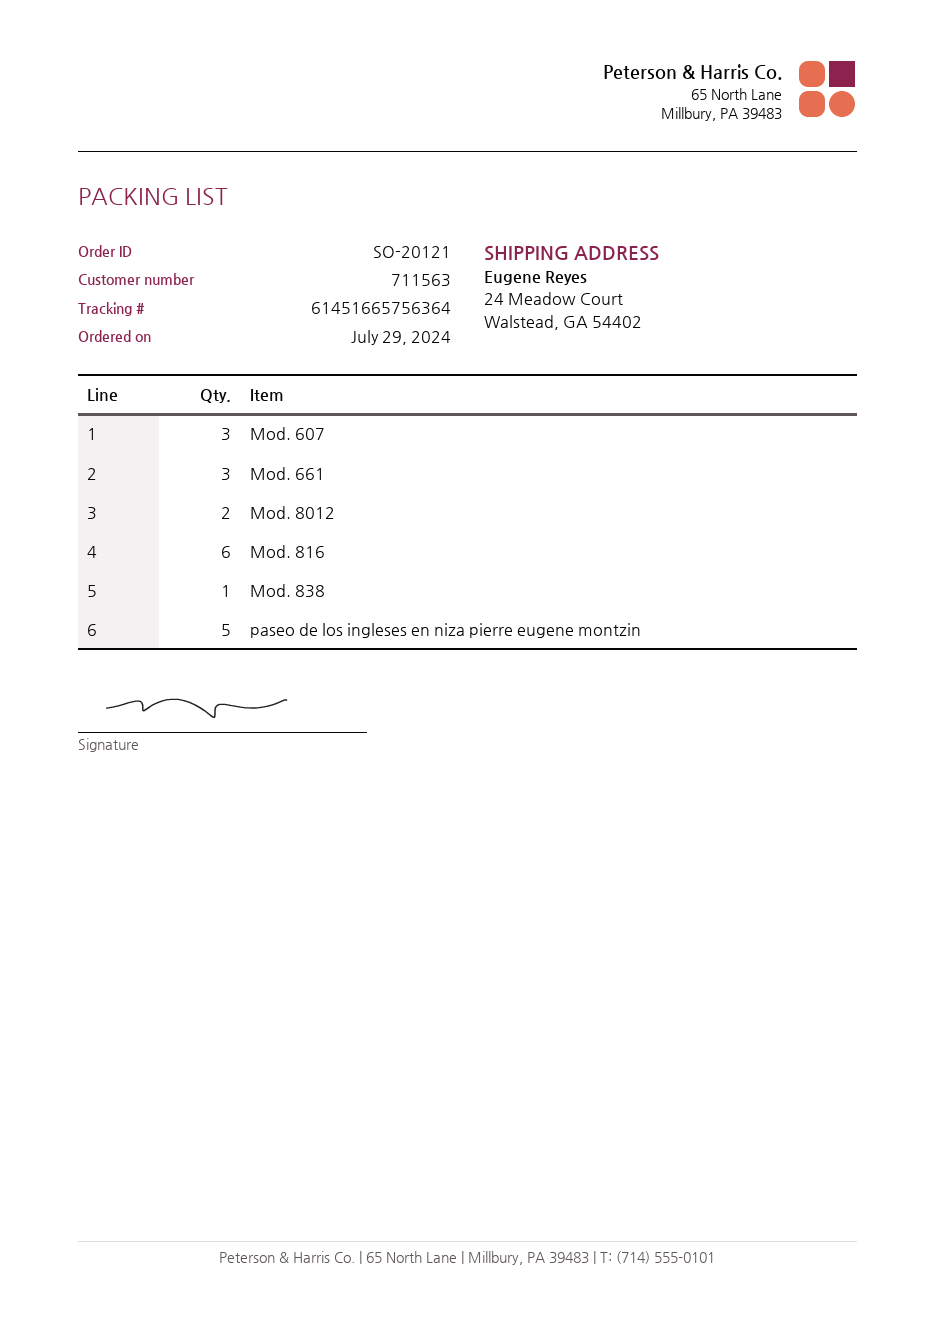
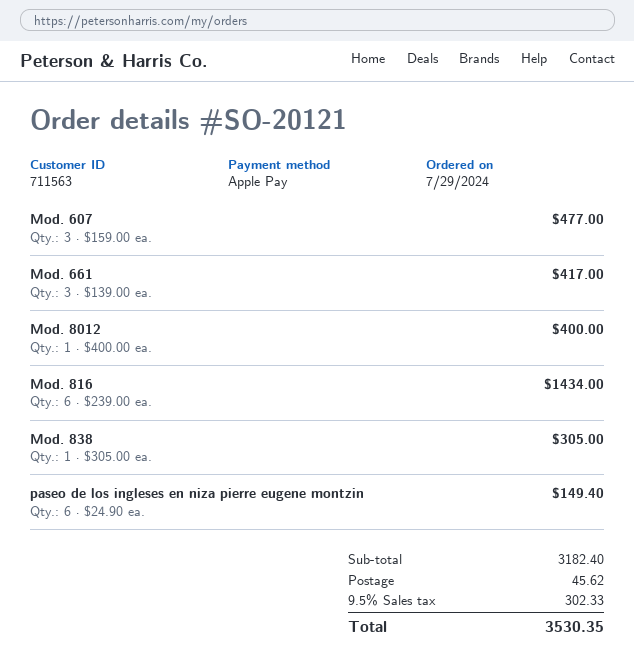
Mod. 8012: 2 -> 1
paseo de los ingleses en niza pierre eugene montzin: 5 -> 6

